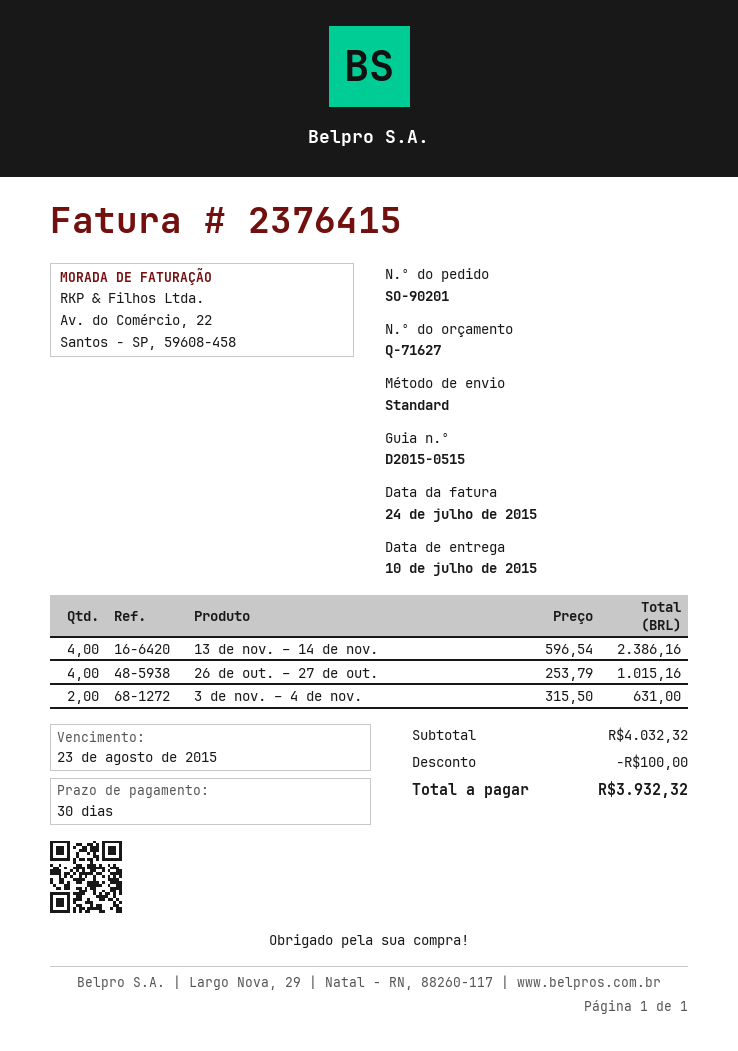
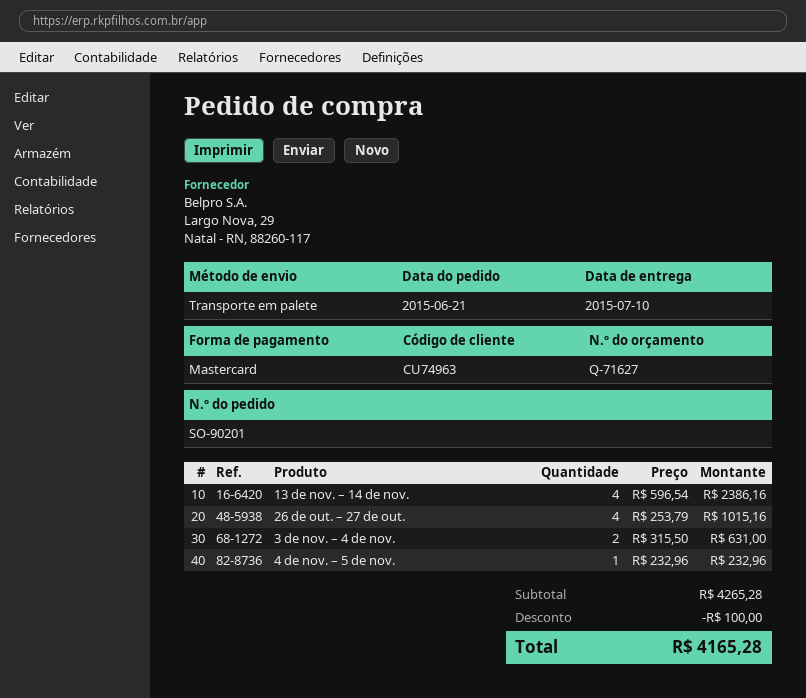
shipping method: standard -> pallet freight
4 de nov. – 5 de nov.: none -> 1 x 232.96 = 232.96
subtotal: 4032.32 -> 4265.28
total: 3932.32 -> 4165.28

